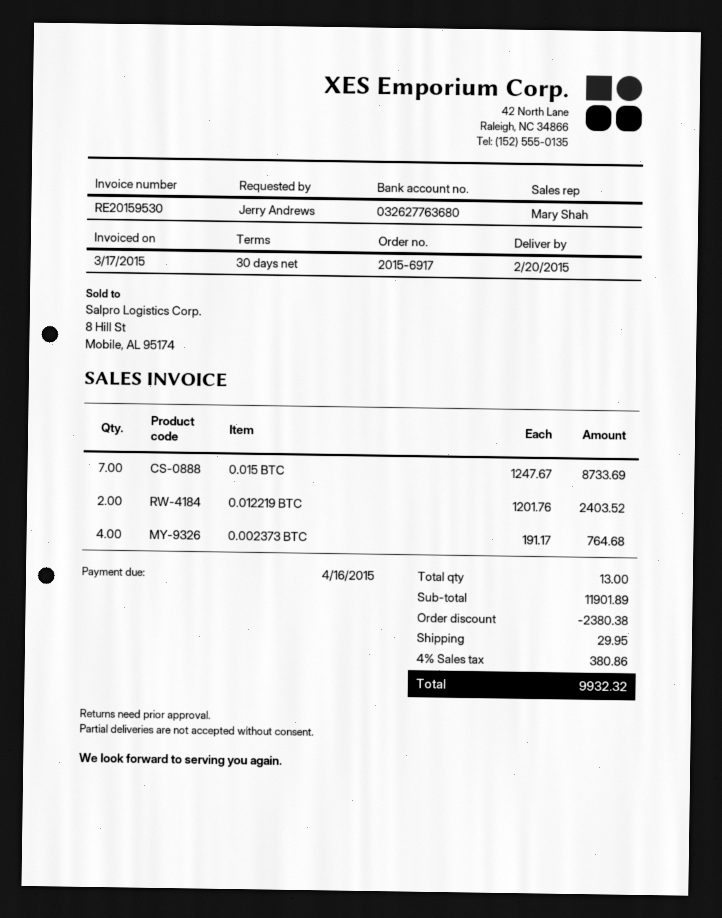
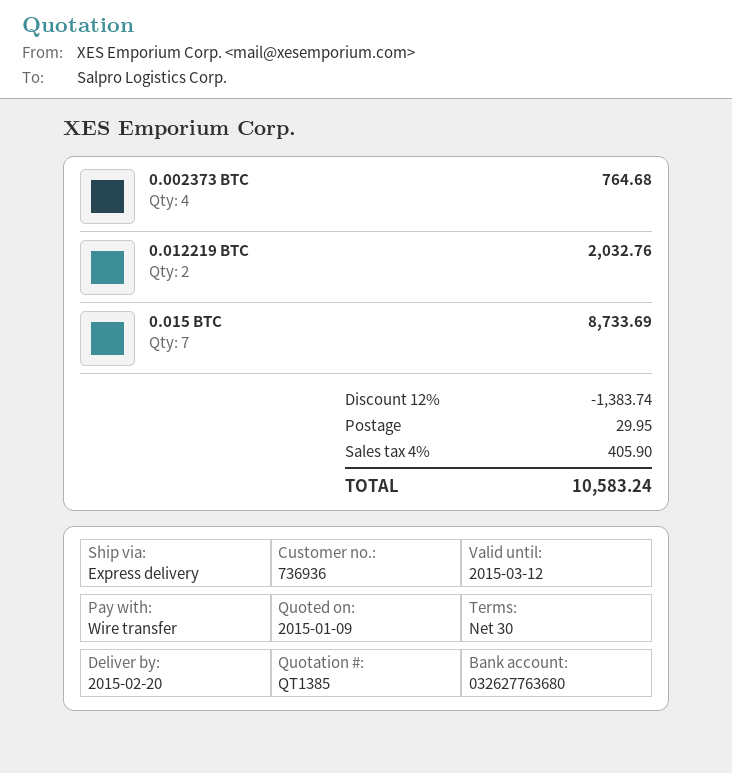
0.012219 BTC: 2 for 2403.52 -> 2 for 2032.76
discount: 2380.38 -> 1383.74
tax: 4% = 380.86 -> 4% = 405.90
total: 9932.32 -> 10583.24

